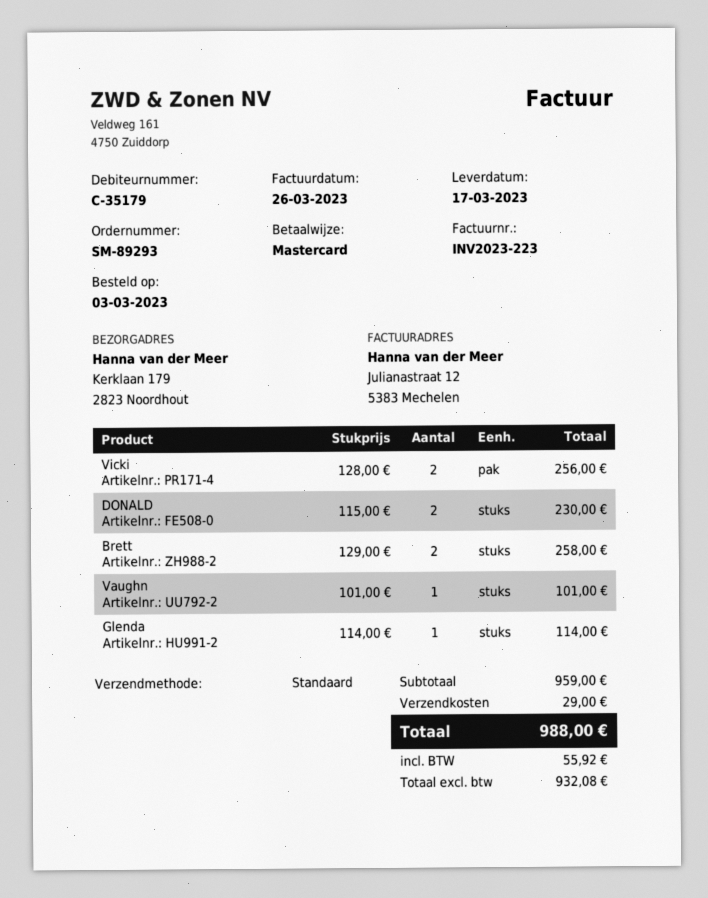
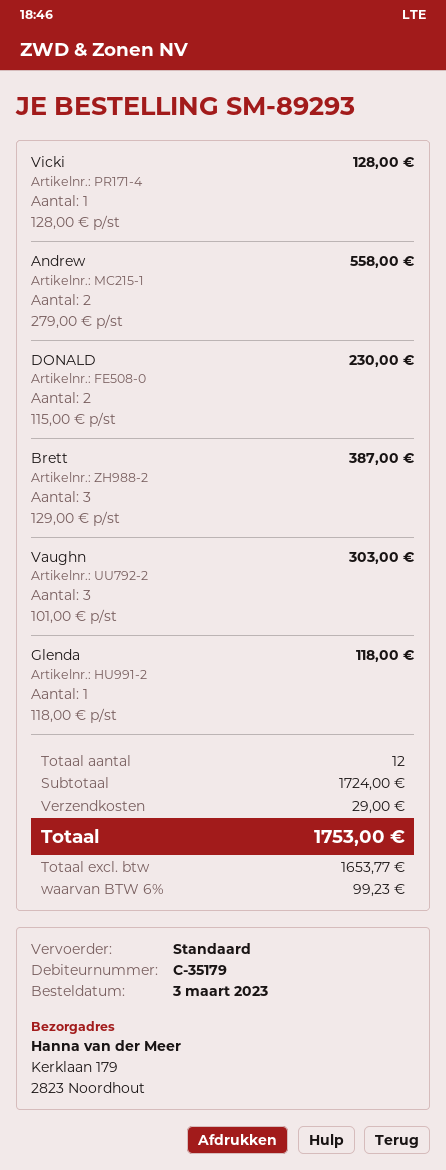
Vicki: 2 x 128.00 = 256.00 -> 1 x 128.00 = 128.00
Brett: 2 x 129.00 = 258.00 -> 3 x 129.00 = 387.00
Vaughn: 1 x 101.00 = 101.00 -> 3 x 101.00 = 303.00
Glenda: 1 x 114.00 = 114.00 -> 1 x 118.00 = 118.00
Andrew: none -> 2 x 279.00 = 558.00
subtotal: 959.00 -> 1724.00
net: 932.08 -> 1653.77
tax: 55.92 -> 99.23
total: 988.00 -> 1753.00

